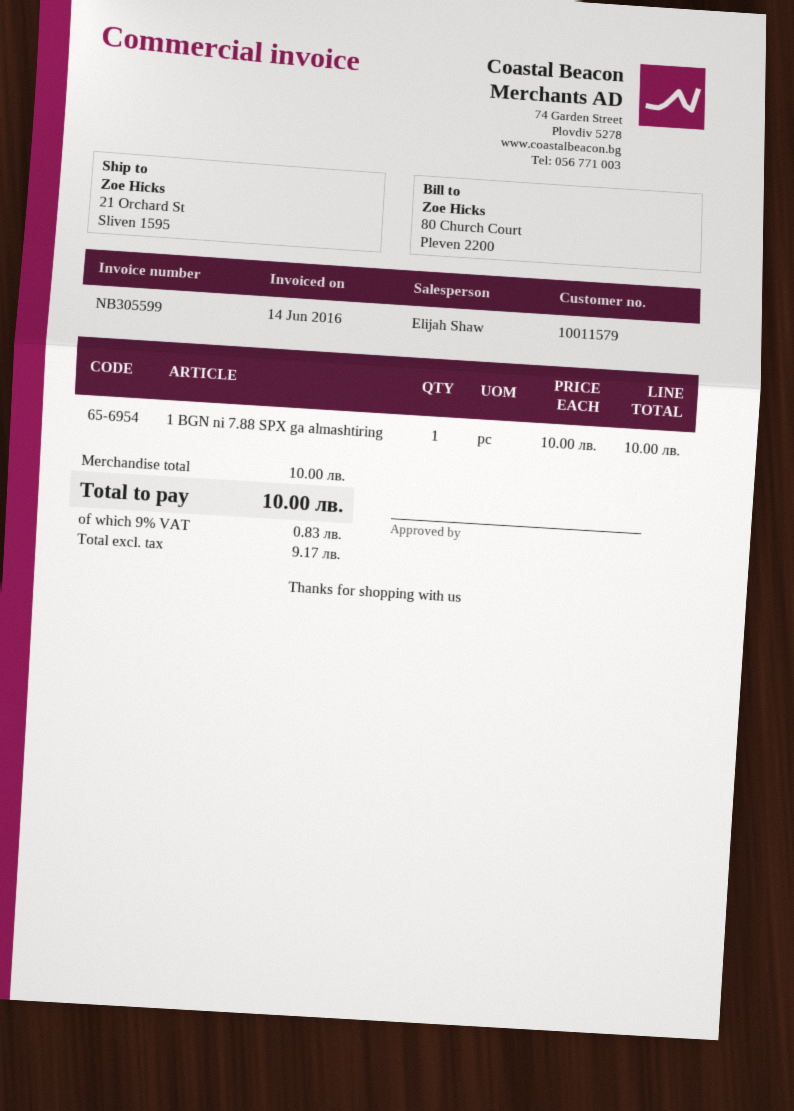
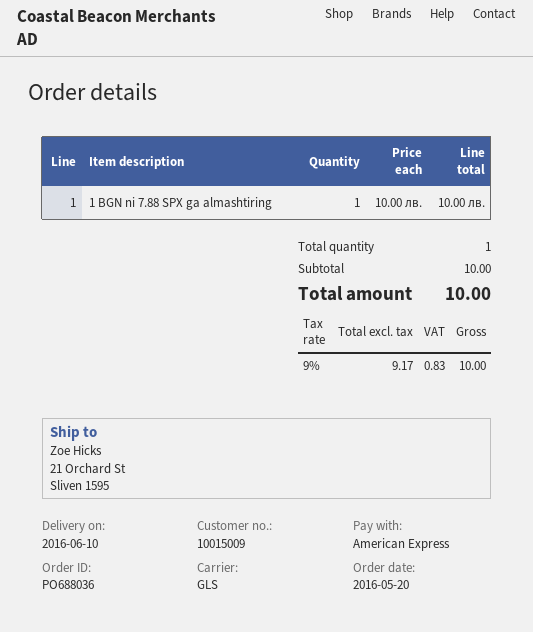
customer number: 10011579 -> 10015009

